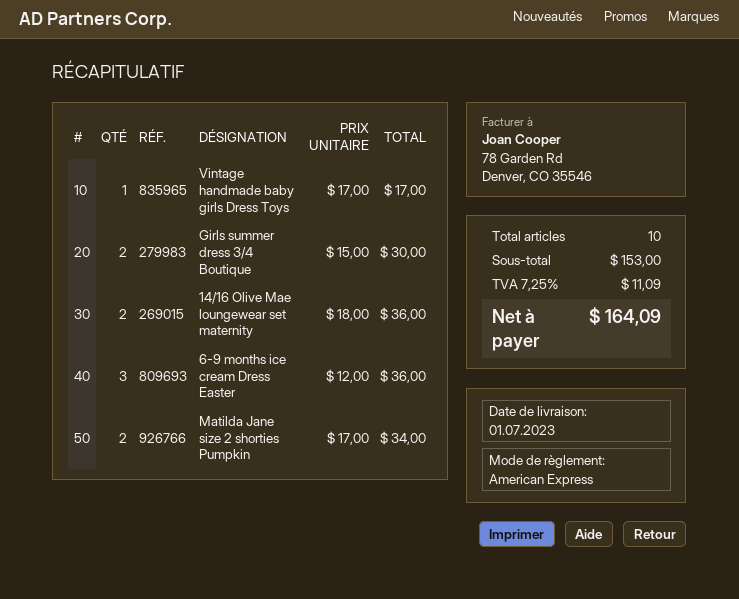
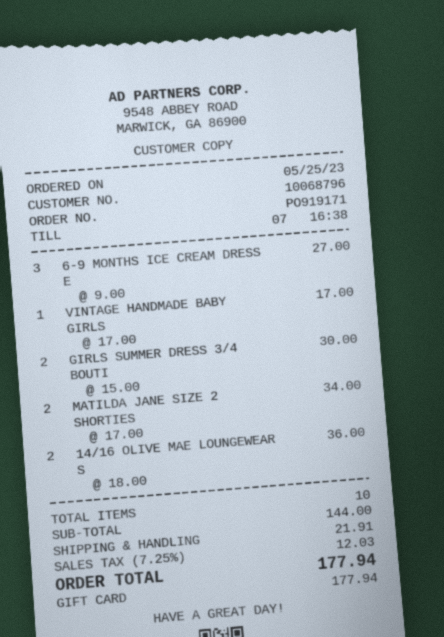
payment method: American Express -> gift card
6-9 months ice cream Dress Easter: 3 x 12.00 = 36.00 -> 3 x 9.00 = 27.00
subtotal: 153.00 -> 144.00
shipping: none -> 21.91
tax: 7.25% = 11.09 -> 7.25% = 12.03
total: 164.09 -> 177.94

